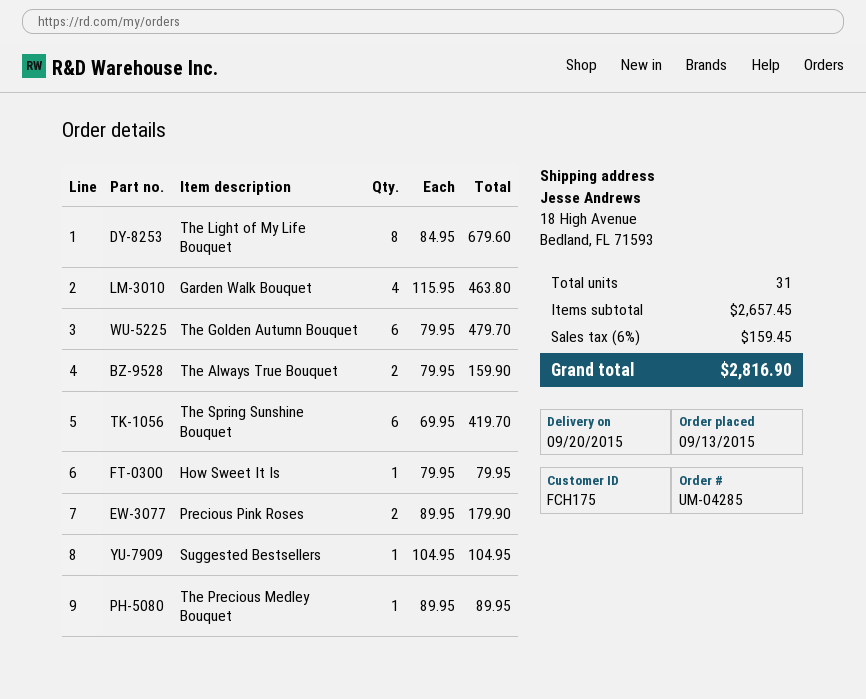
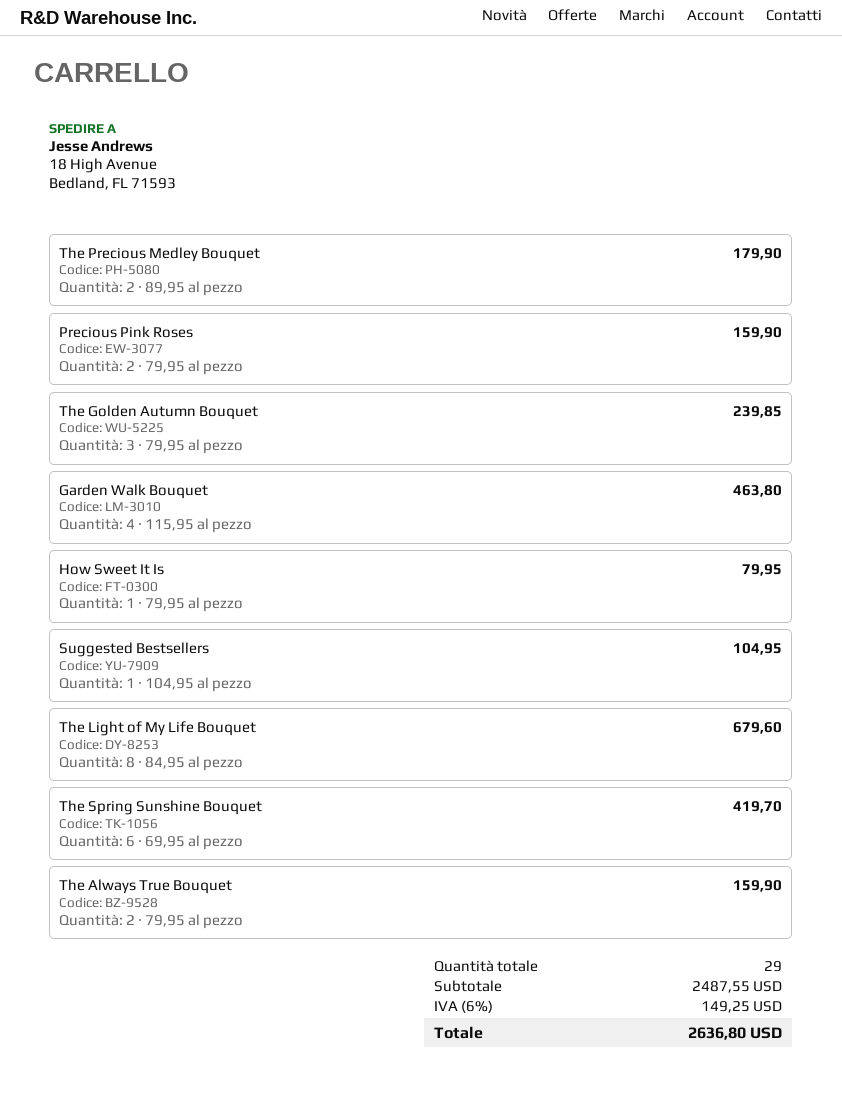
The Golden Autumn Bouquet: 6 x 79.95 = 479.70 -> 3 x 79.95 = 239.85
Precious Pink Roses: 2 x 89.95 = 179.90 -> 2 x 79.95 = 159.90
The Precious Medley Bouquet: 1 x 89.95 = 89.95 -> 2 x 89.95 = 179.90
total quantity: 31 -> 29
subtotal: 2657.45 -> 2487.55
tax: 6% = 159.45 -> 6% = 149.25
total: 2816.90 -> 2636.80

